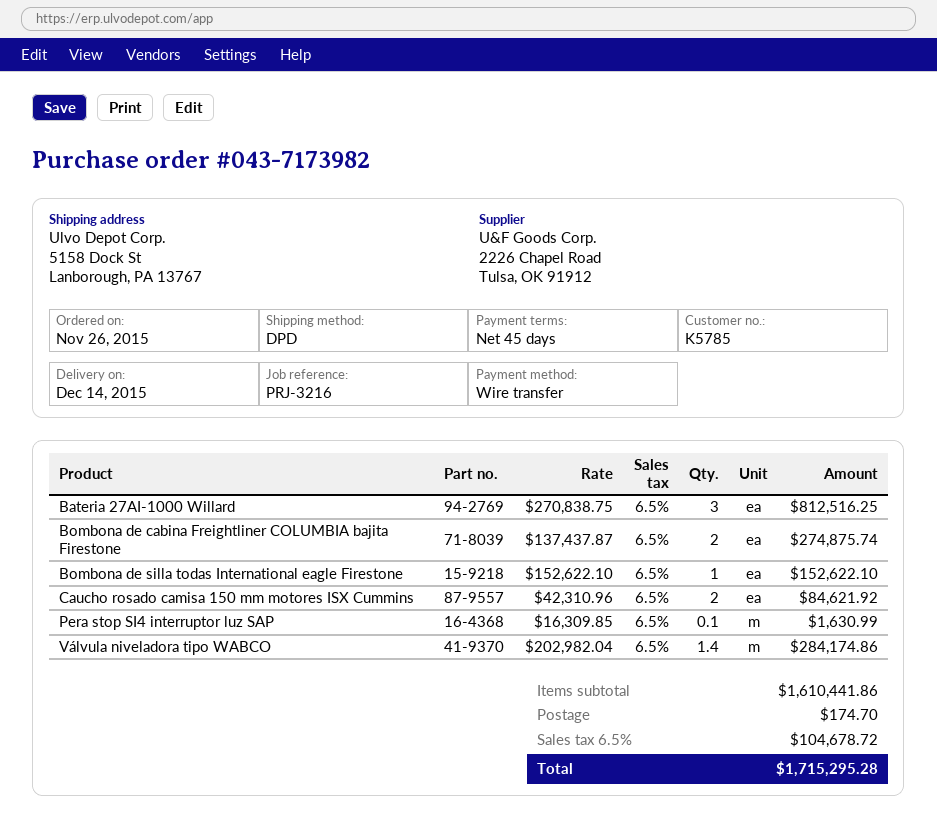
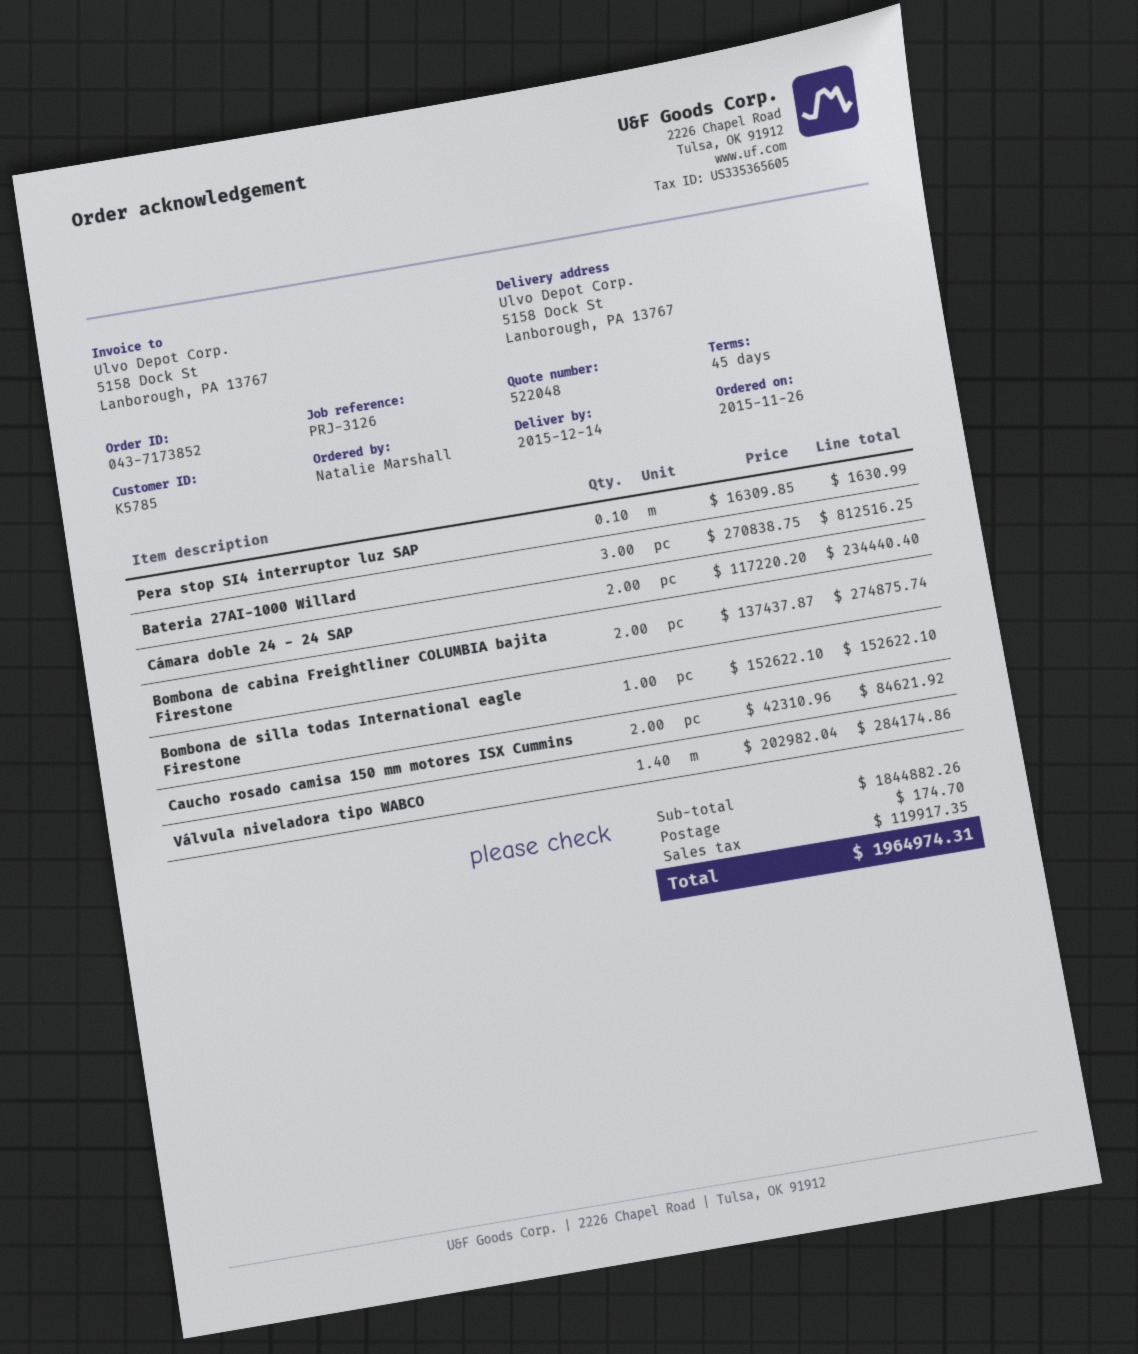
order number: 043-7173982 -> 043-7173852
reference: PRJ-3216 -> PRJ-3126
Cámara doble 24 - 24 SAP: none -> 2 x 117220.20 = 234440.40
subtotal: 1610441.86 -> 1844882.26
tax: 104678.72 -> 119917.35
total: 1715295.28 -> 1964974.31

